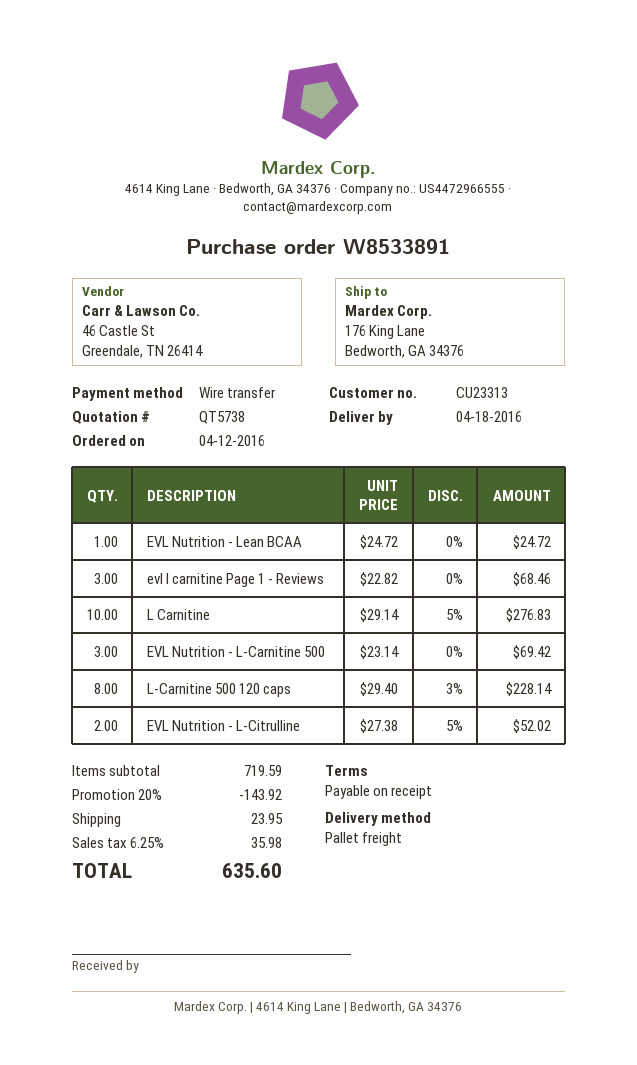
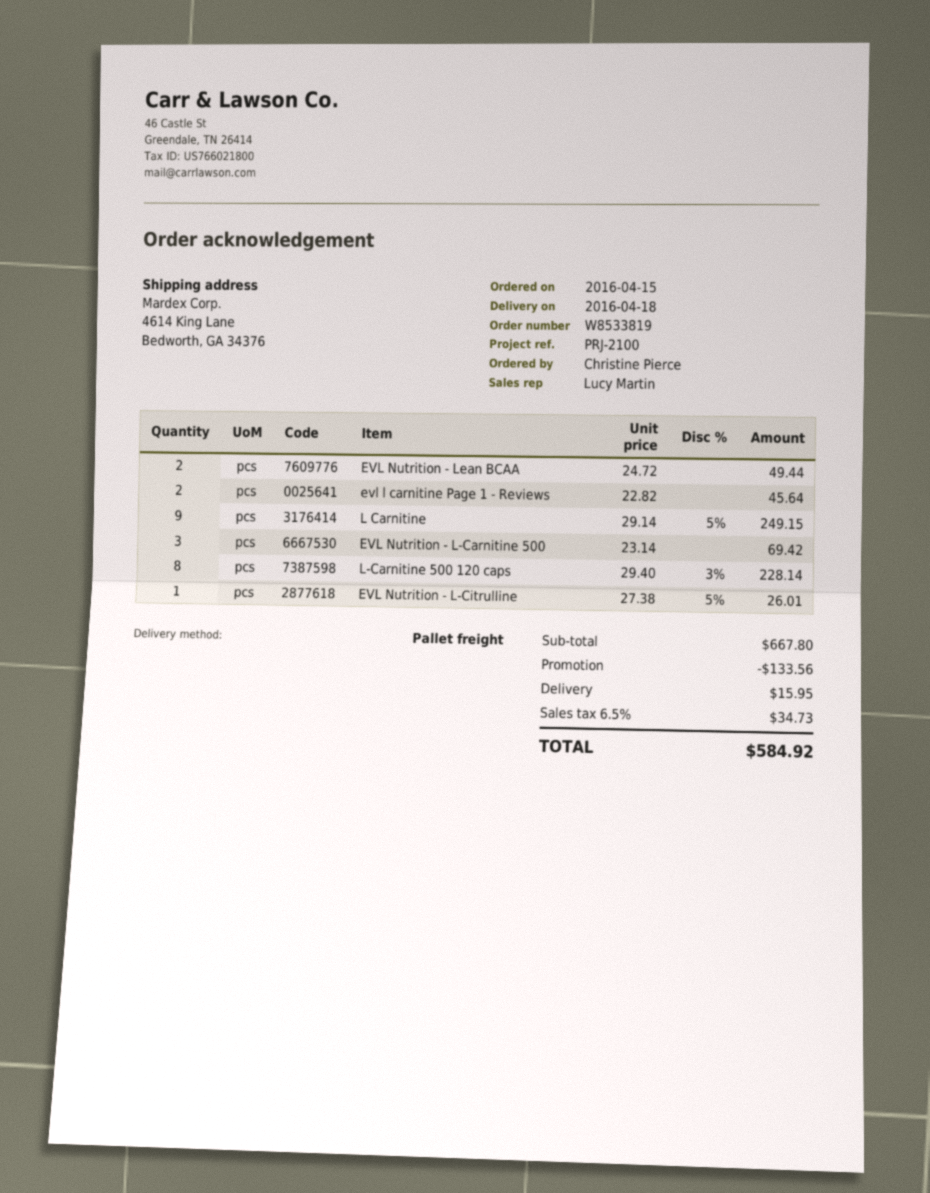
order number: W8533891 -> W8533819
order date: 2016-04-12 -> 2016-04-15
ship to: 176 King Lane, Bedworth, GA 34376 -> 4614 King Lane, Bedworth, GA 34376
EVL Nutrition - Lean BCAA: 1 x 24.72 = 24.72 -> 2 x 24.72 = 49.44
evl l carnitine Page 1 - Reviews: 3 x 22.82 = 68.46 -> 2 x 22.82 = 45.64
L Carnitine: 10 x 29.14 - 5% = 276.83 -> 9 x 29.14 - 5% = 249.15
EVL Nutrition - L-Citrulline: 2 x 27.38 - 5% = 52.02 -> 1 x 27.38 - 5% = 26.01
subtotal: 719.59 -> 667.80
discount: 143.92 -> 133.56
shipping: 23.95 -> 15.95
tax: 6.25% = 35.98 -> 6.5% = 34.73
total: 635.60 -> 584.92

